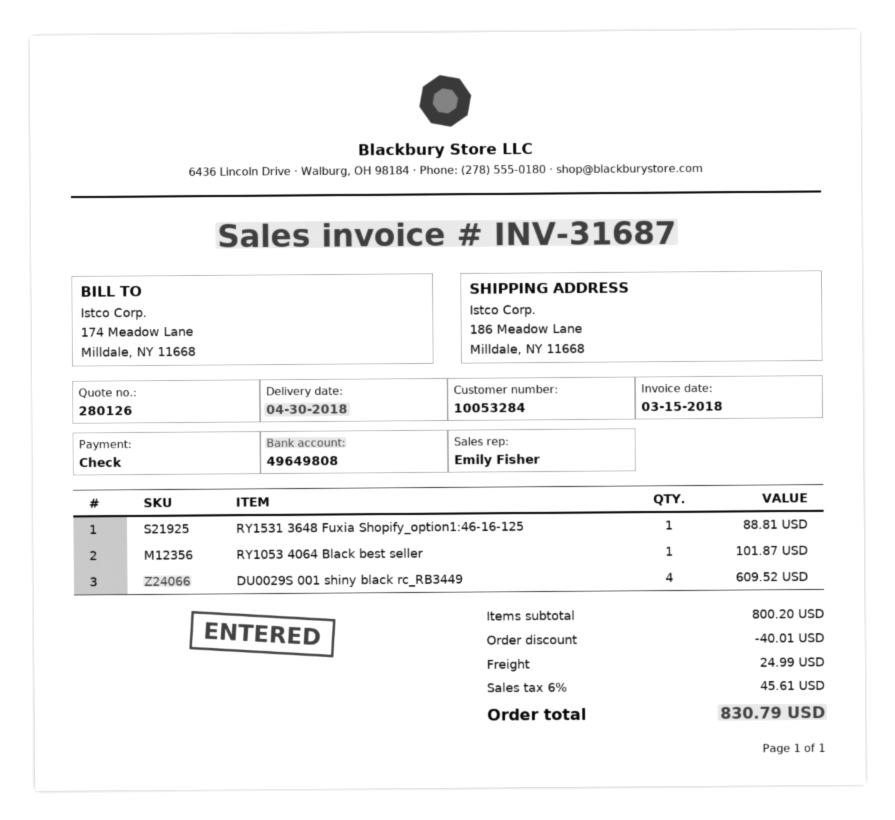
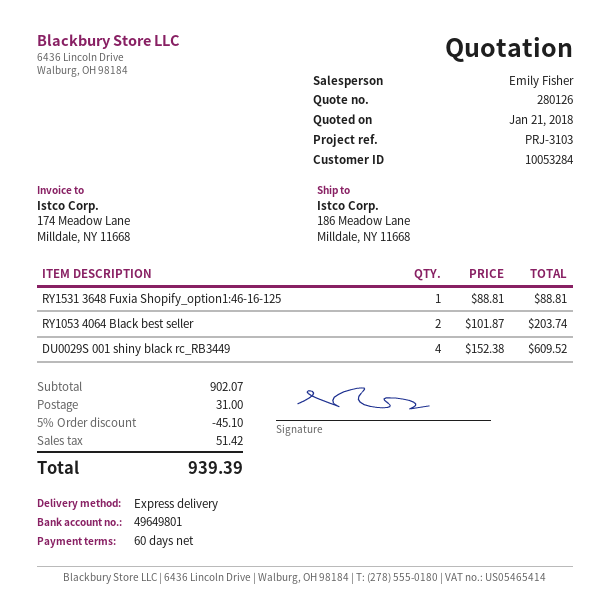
bank account: 49649808 -> 49649801
RY1053 4064 Black best seller: 1 for 101.87 -> 2 for 203.74
subtotal: 800.20 -> 902.07
discount: 40.01 -> 45.10
shipping: 24.99 -> 31.00
tax: 45.61 -> 51.42
total: 830.79 -> 939.39

